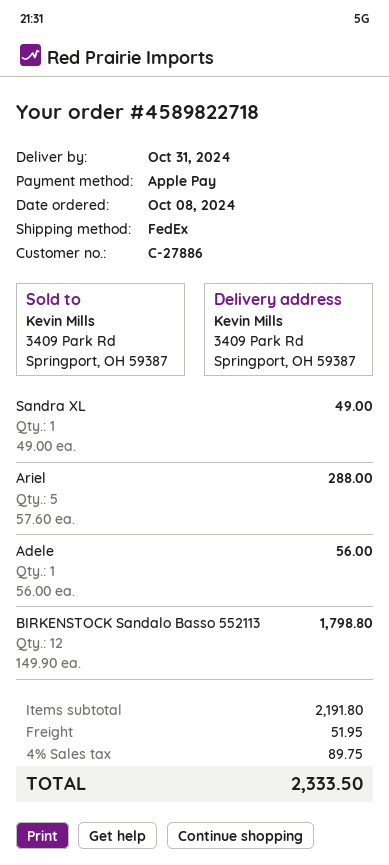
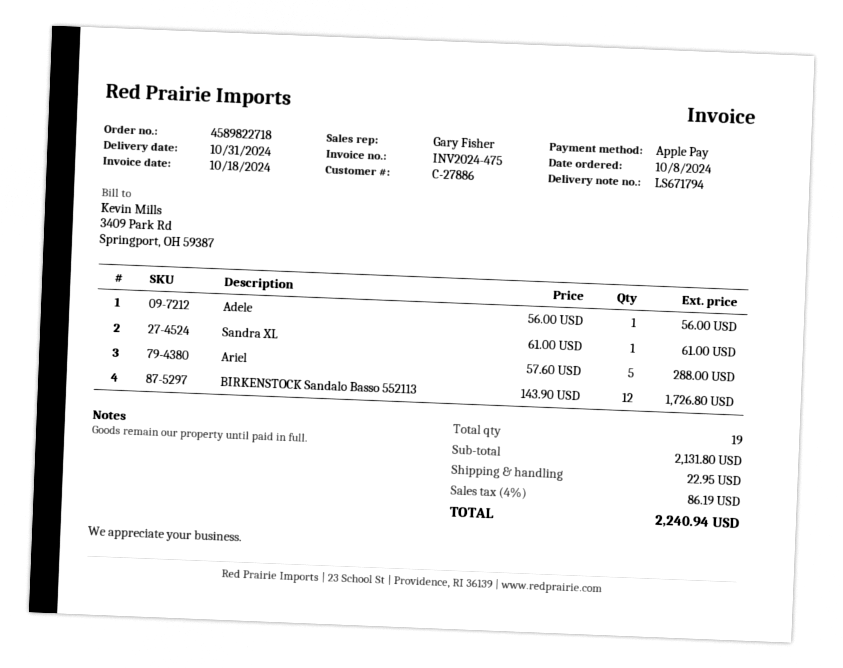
Sandra XL: 1 x 49.00 = 49.00 -> 1 x 61.00 = 61.00
BIRKENSTOCK Sandalo Basso 552113: 12 x 149.90 = 1798.80 -> 12 x 143.90 = 1726.80
subtotal: 2191.80 -> 2131.80
shipping: 51.95 -> 22.95
tax: 4% = 89.75 -> 4% = 86.19
total: 2333.50 -> 2240.94

